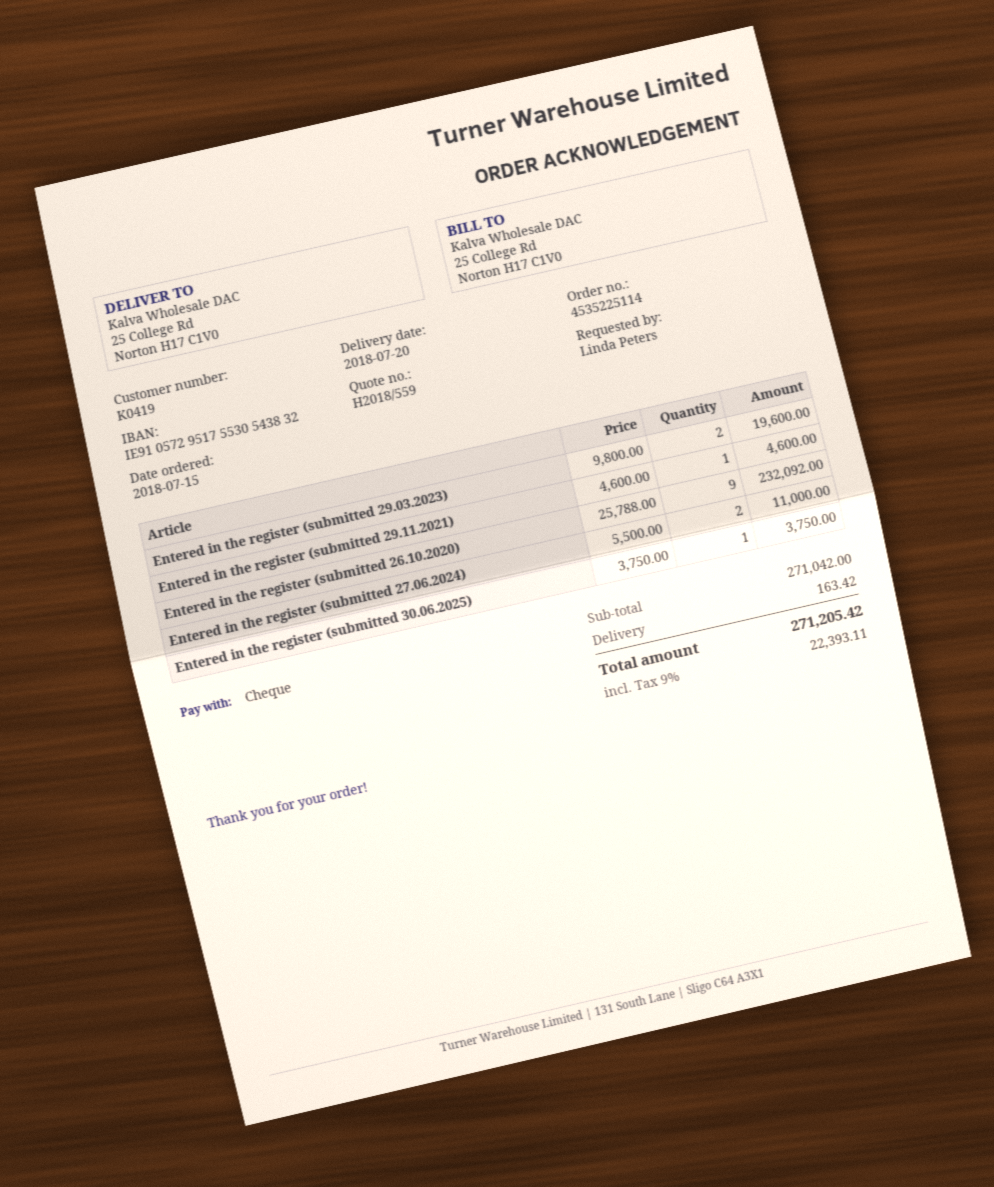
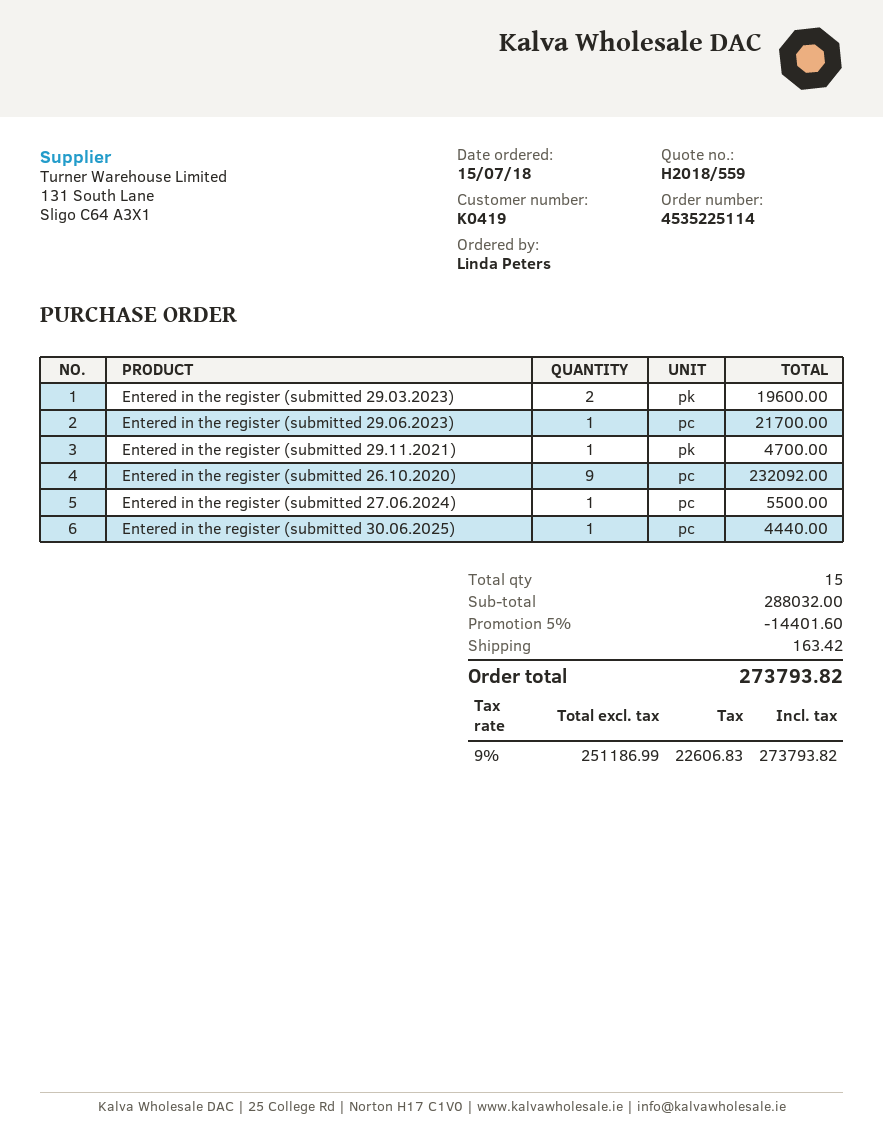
Entered in the register (submitted 29.11.2021): 1 for 4600.00 -> 1 for 4700.00
Entered in the register (submitted 27.06.2024): 2 for 11000.00 -> 1 for 5500.00
Entered in the register (submitted 30.06.2025): 1 for 3750.00 -> 1 for 4440.00
Entered in the register (submitted 29.06.2023): none -> 1 for 21700.00
subtotal: 271042.00 -> 288032.00
discount: none -> 5% = 14401.60
tax: 9% = 22393.11 -> 9% = 22606.83
total: 271205.42 -> 273793.82

